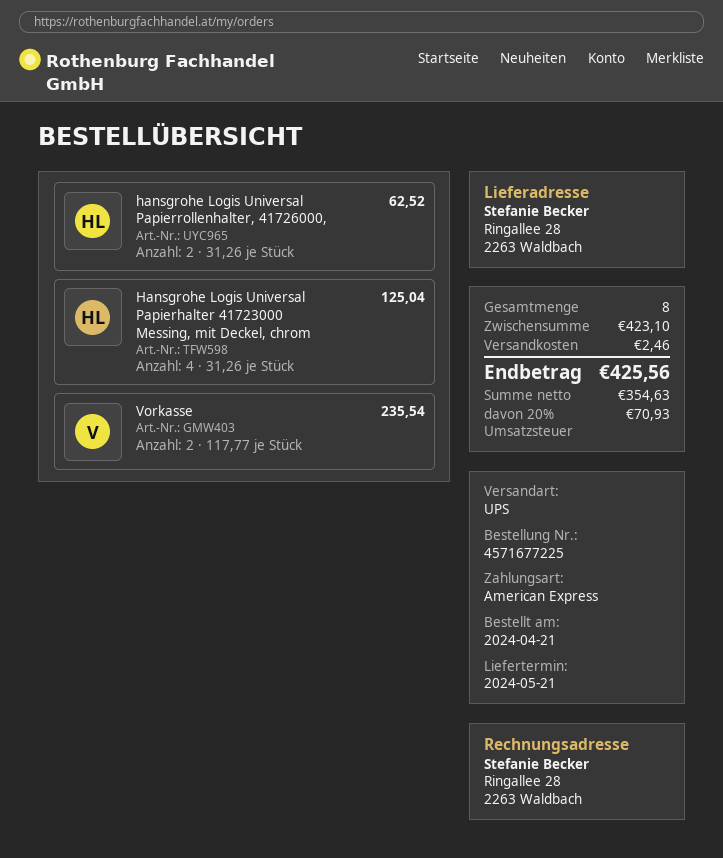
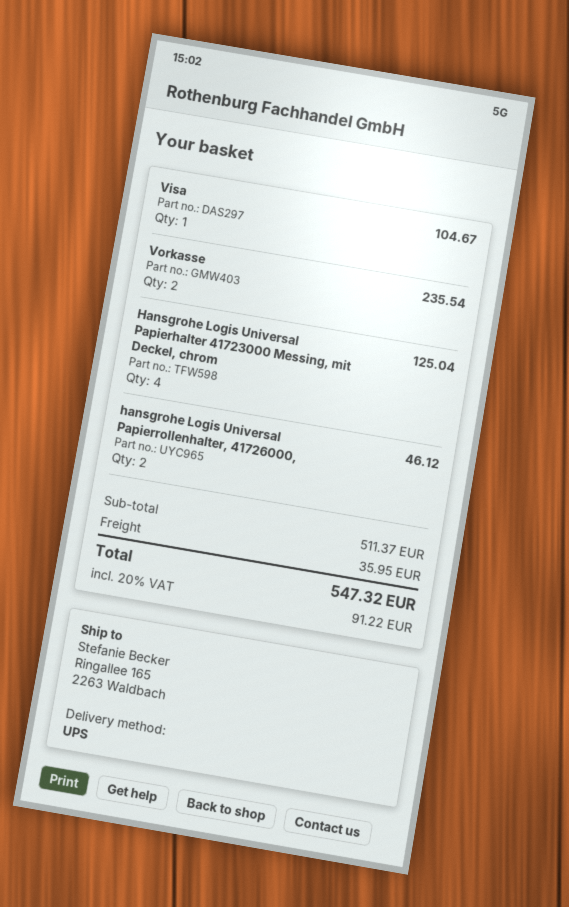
ship to: Ringallee 28, 2263 Waldbach -> Ringallee 165, 2263 Waldbach
hansgrohe Logis Universal Papierrollenhalter, 41726000,: 2 for 62.52 -> 2 for 46.12
Visa: none -> 1 for 104.67
subtotal: 423.10 -> 511.37
shipping: 2.46 -> 35.95
tax: 20% = 70.93 -> 20% = 91.22
total: 425.56 -> 547.32

